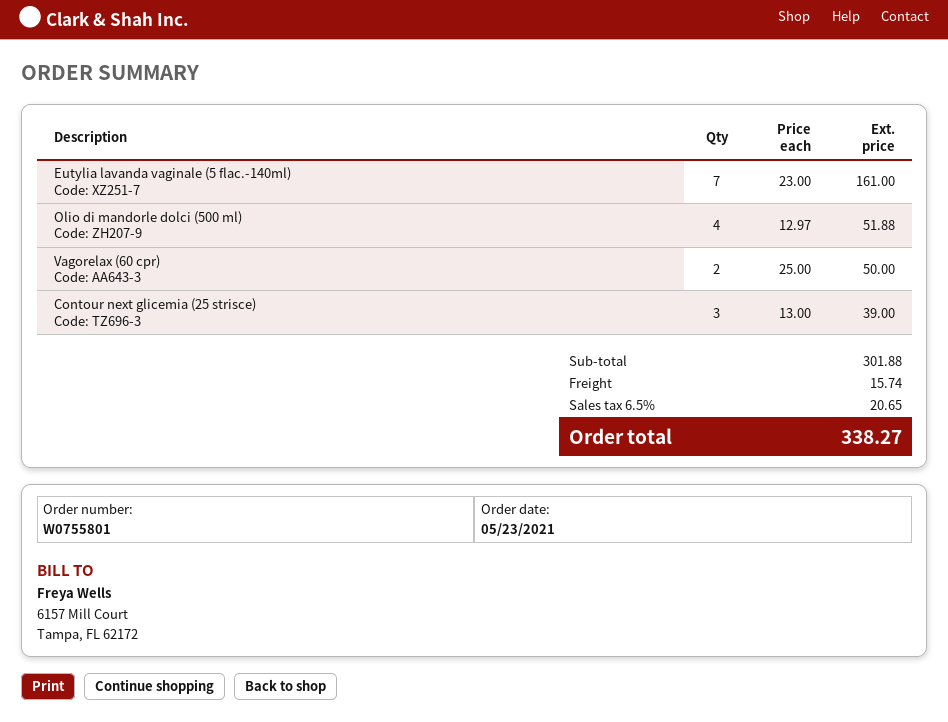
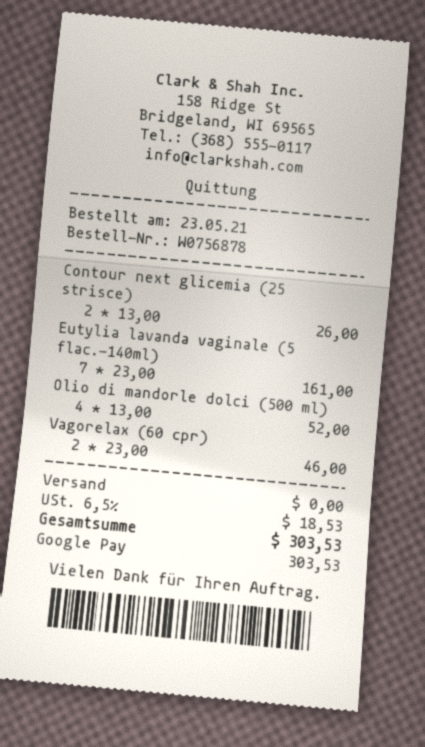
order number: W0755801 -> W0756878
Olio di mandorle dolci (500 ml): 4 x 12.97 = 51.88 -> 4 x 13.00 = 52.00
Vagorelax (60 cpr): 2 x 25.00 = 50.00 -> 2 x 23.00 = 46.00
Contour next glicemia (25 strisce): 3 x 13.00 = 39.00 -> 2 x 13.00 = 26.00
shipping: 15.74 -> 0.00
tax: 6.5% = 20.65 -> 6.5% = 18.53
total: 338.27 -> 303.53

